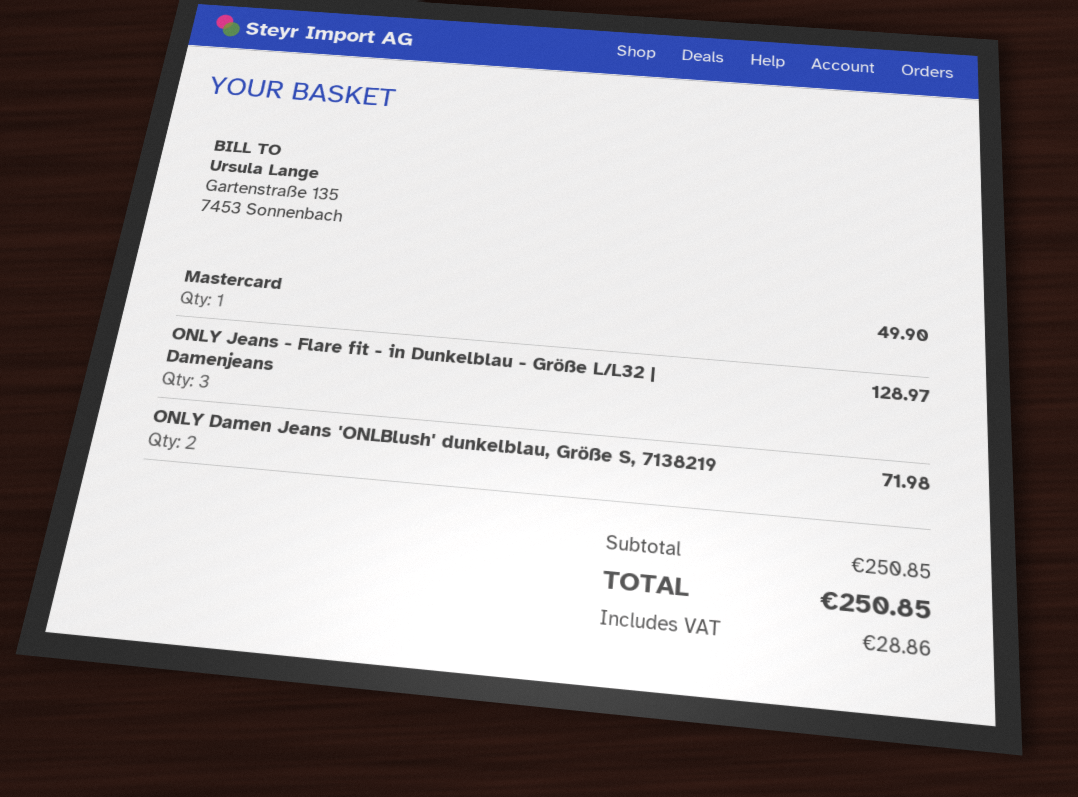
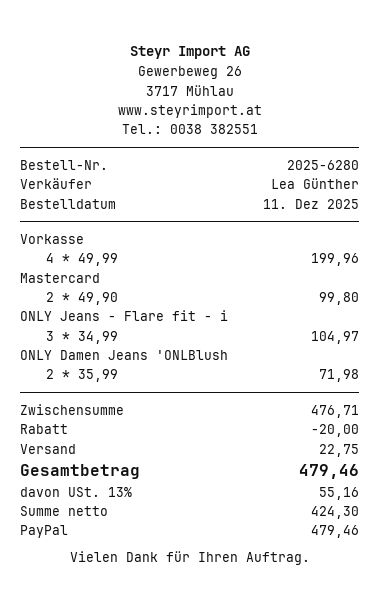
Mastercard: 1 for 49.90 -> 2 for 99.80
ONLY Jeans - Flare fit - in Dunkelblau - Größe L/L32 | Damenjeans: 3 for 128.97 -> 3 for 104.97
Vorkasse: none -> 4 for 199.96
subtotal: 250.85 -> 476.71
discount: none -> 20.00
shipping: none -> 22.75
tax: 28.86 -> 55.16
total: 250.85 -> 479.46

